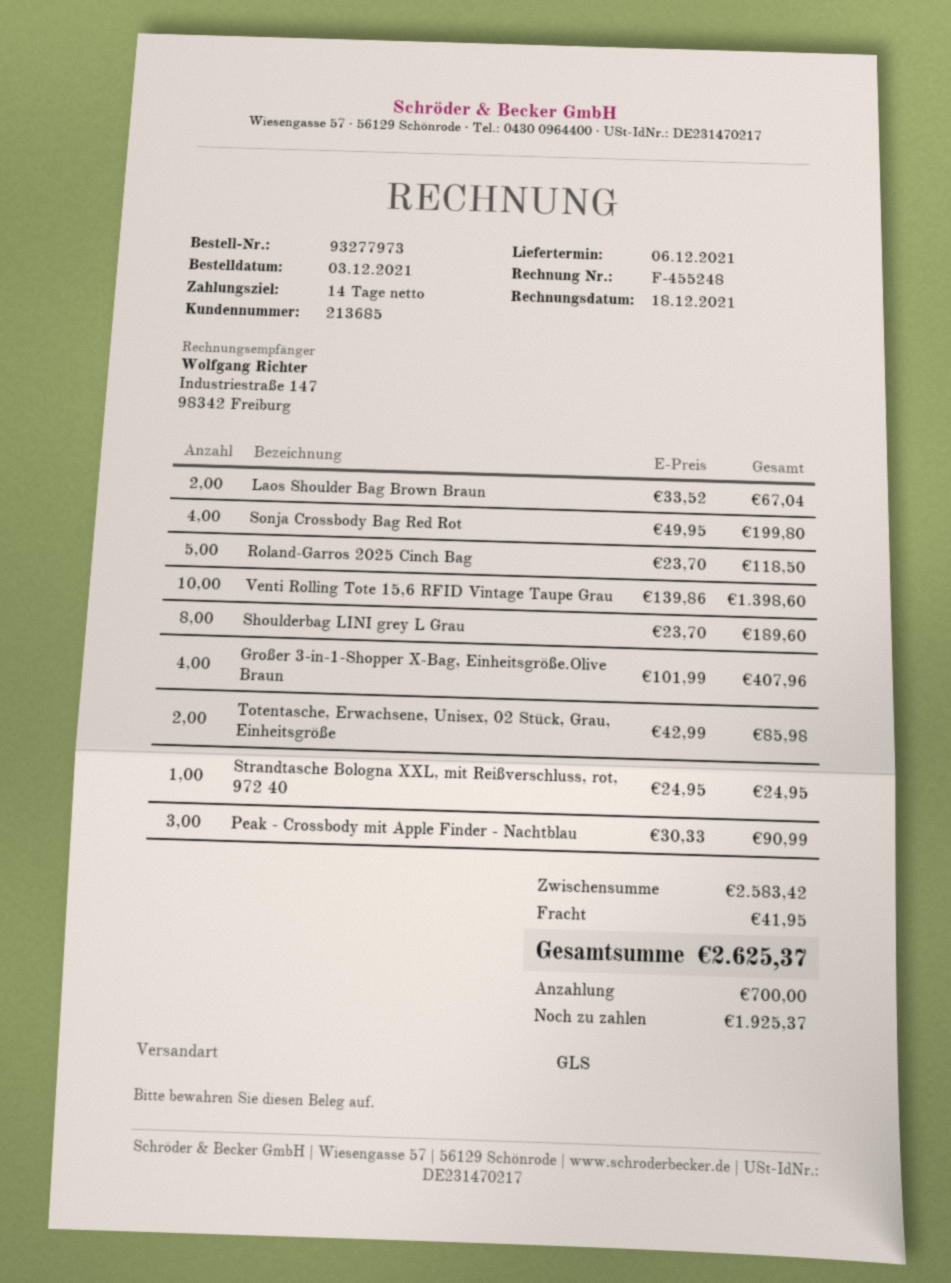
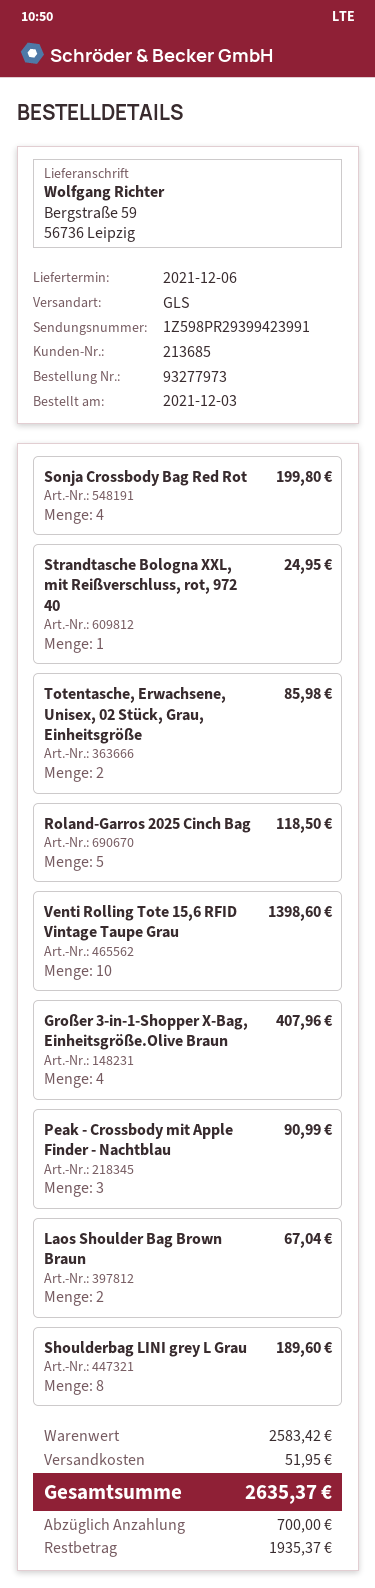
shipping: 41.95 -> 51.95
total: 2625.37 -> 2635.37
balance: 1925.37 -> 1935.37

